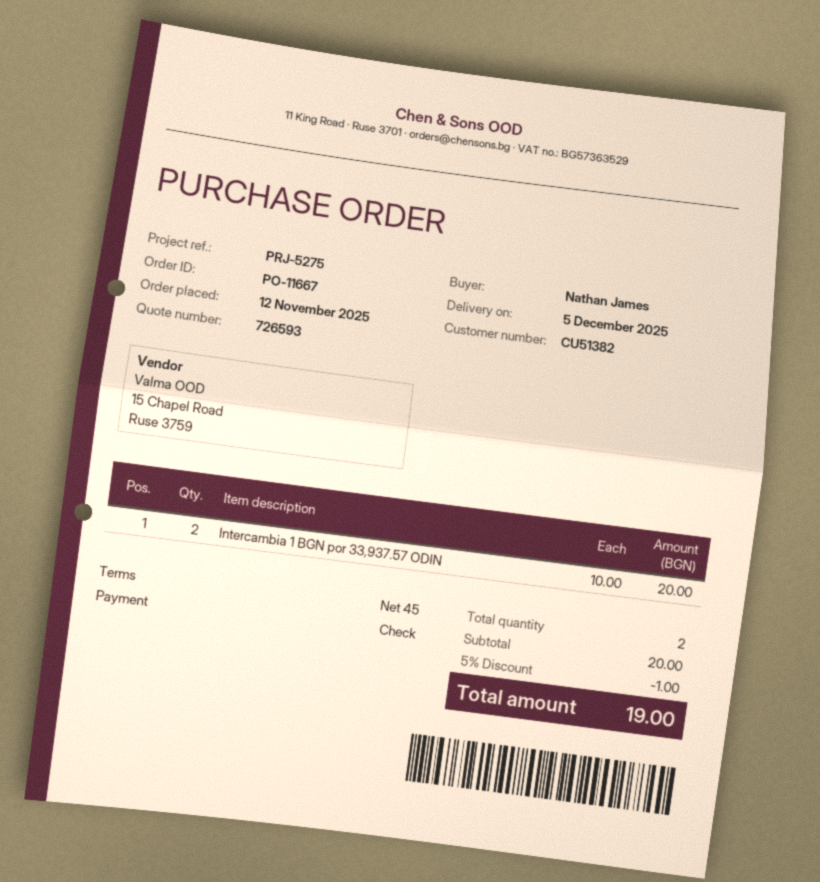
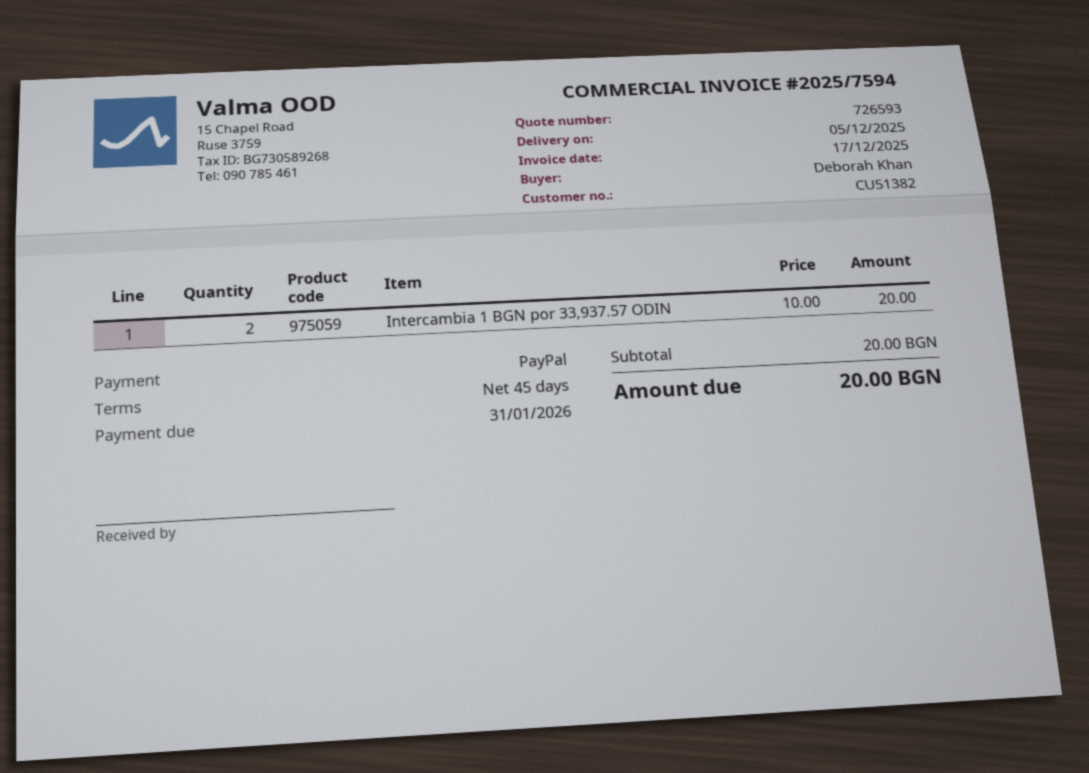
ordered by: Nathan James -> Deborah Khan
payment method: cheque -> PayPal
discount: 5% = 1.00 -> none
total: 19.00 -> 20.00

